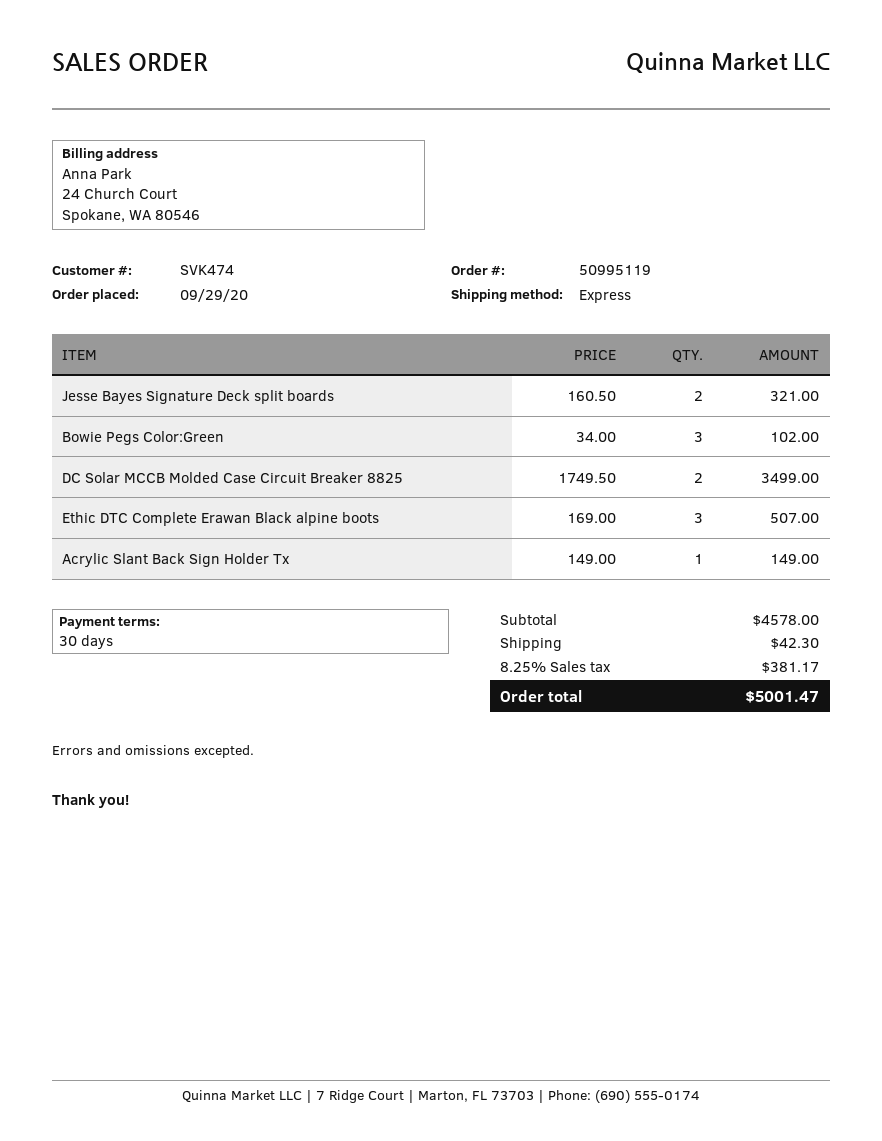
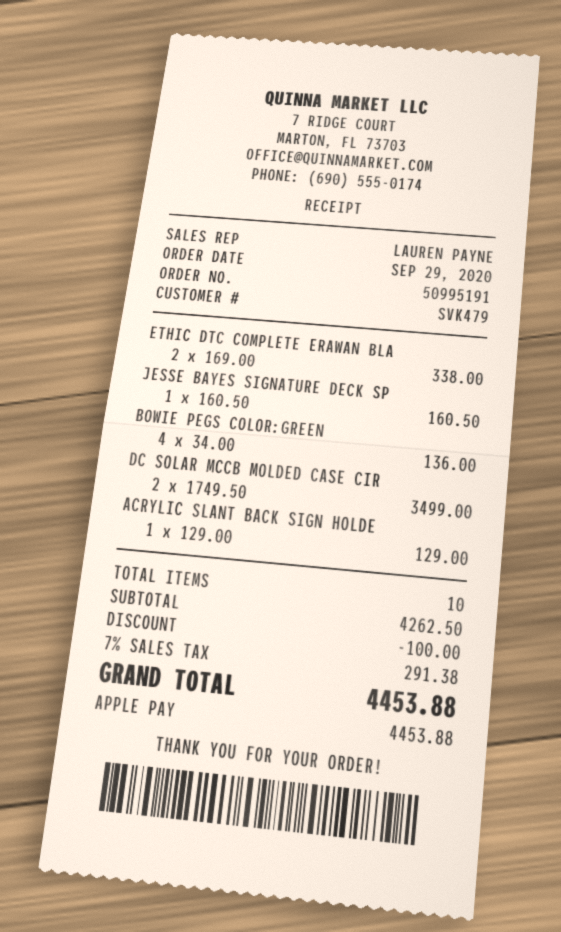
order number: 50995119 -> 50995191
customer number: SVK474 -> SVK479
Jesse Bayes Signature Deck split boards: 2 x 160.50 = 321.00 -> 1 x 160.50 = 160.50
Bowie Pegs Color:Green: 3 x 34.00 = 102.00 -> 4 x 34.00 = 136.00
Ethic DTC Complete Erawan Black alpine boots: 3 x 169.00 = 507.00 -> 2 x 169.00 = 338.00
Acrylic Slant Back Sign Holder Tx: 1 x 149.00 = 149.00 -> 1 x 129.00 = 129.00
subtotal: 4578.00 -> 4262.50
discount: none -> 100.00
shipping: 42.30 -> none
tax: 8.25% = 381.17 -> 7% = 291.38
total: 5001.47 -> 4453.88

